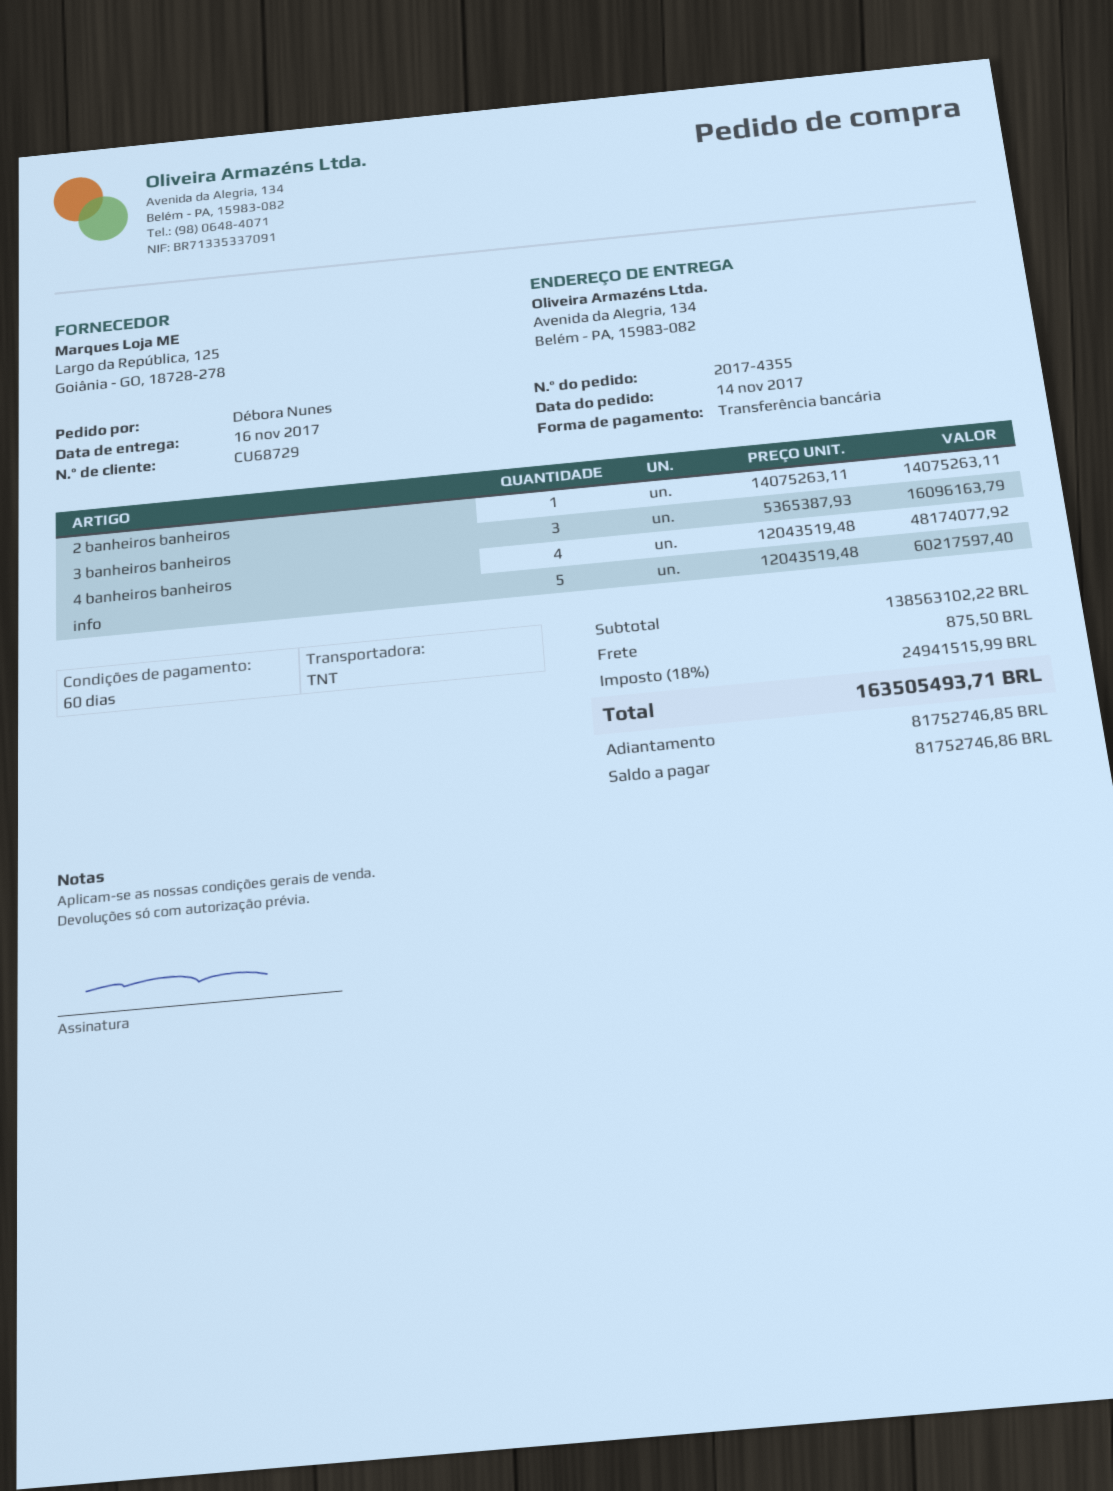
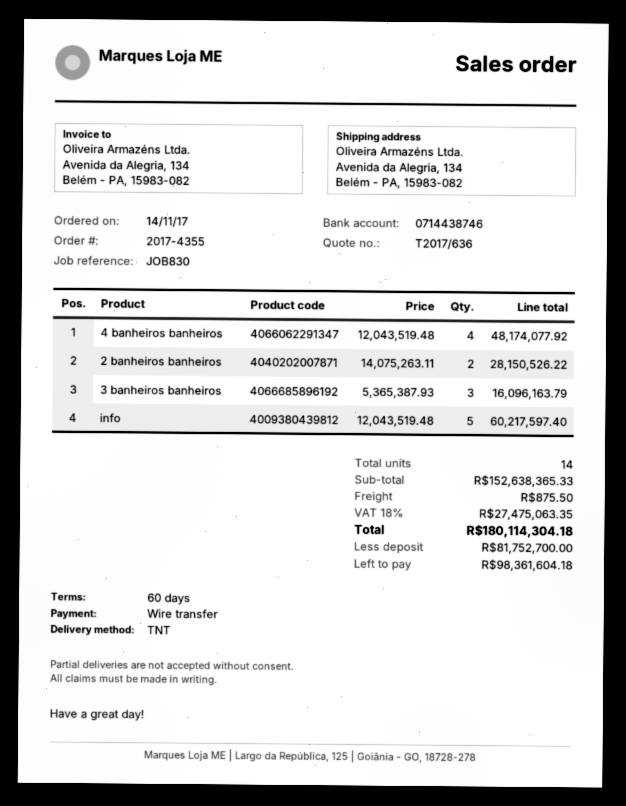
2 banheiros banheiros: 1 x 14075263.11 = 14075263.11 -> 2 x 14075263.11 = 28150526.22
subtotal: 138563102.22 -> 152638365.33
tax: 18% = 24941515.99 -> 18% = 27475063.35
total: 163505493.71 -> 180114304.18
deposit: 81752746.85 -> 81752700.00
balance: 81752746.86 -> 98361604.18

